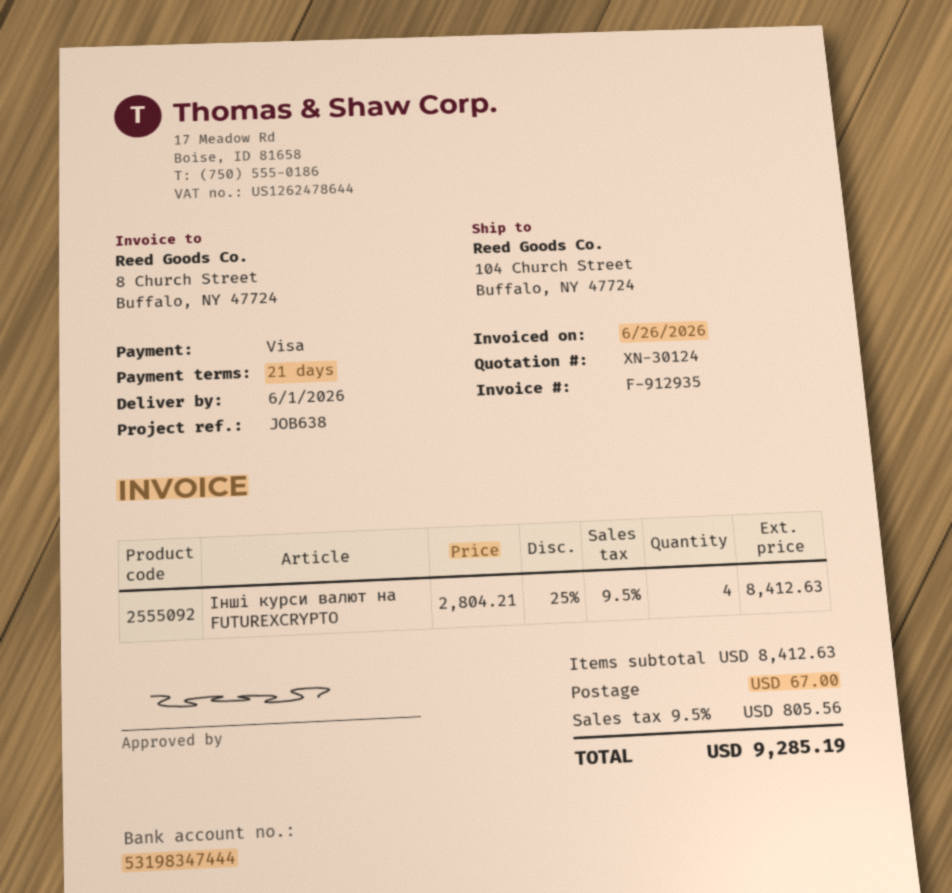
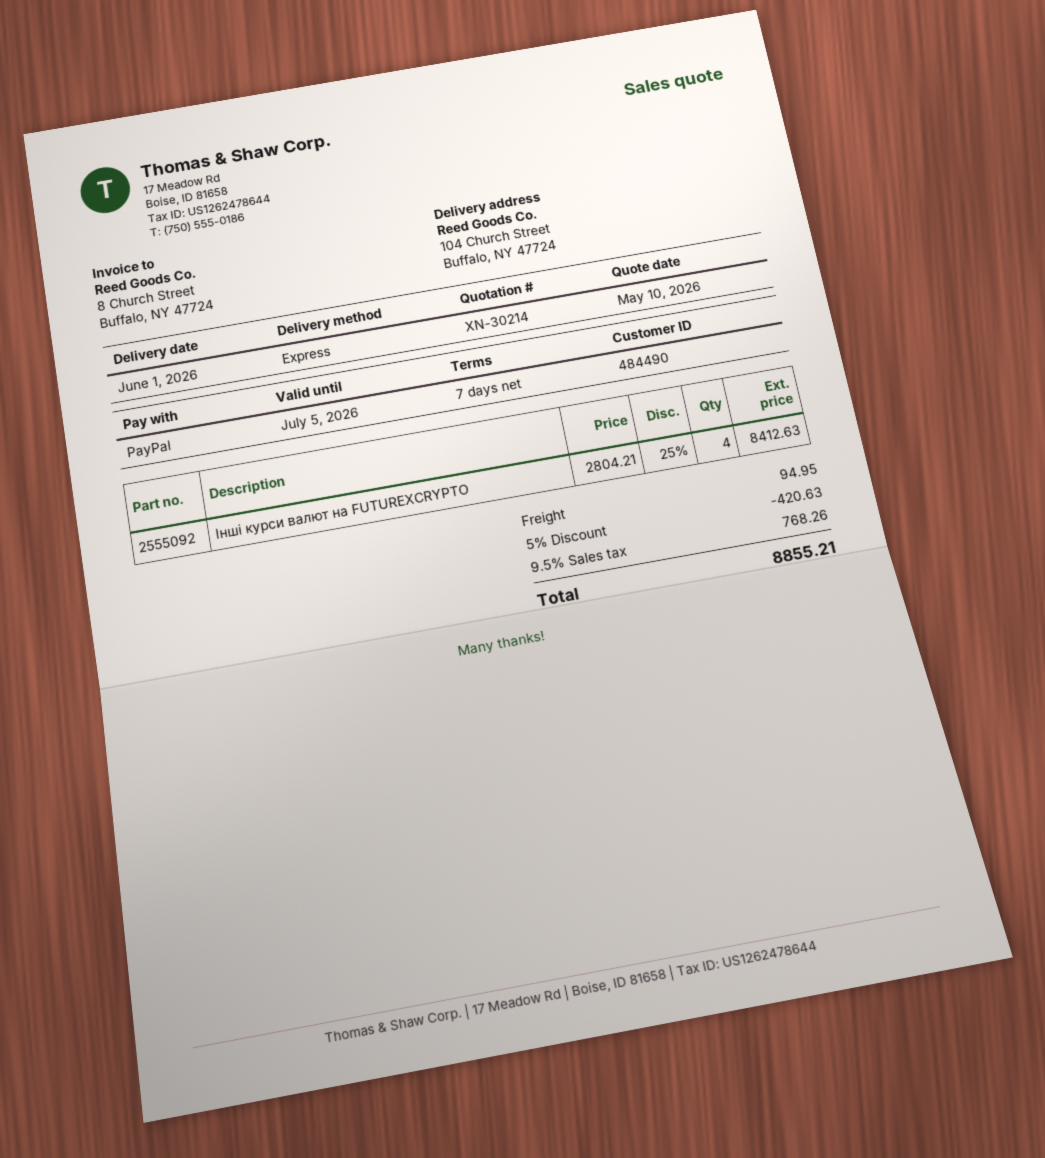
quote number: XN-30124 -> XN-30214
payment terms: 21 days -> 7 days
payment method: Visa -> PayPal
discount: none -> 5% = 420.63
shipping: 67.00 -> 94.95
tax: 9.5% = 805.56 -> 9.5% = 768.26
total: 9285.19 -> 8855.21

